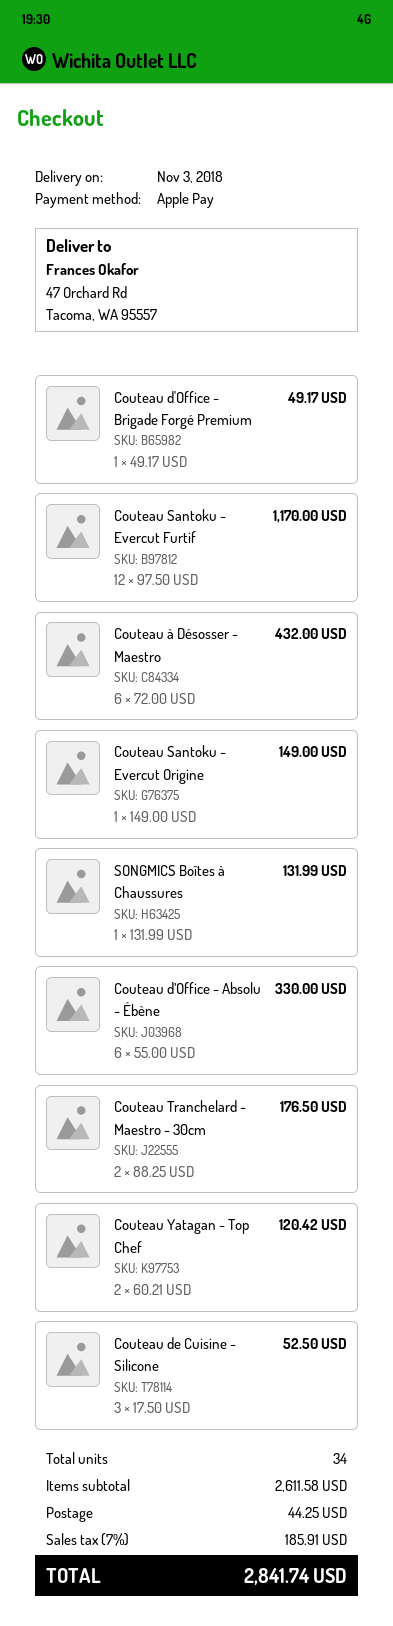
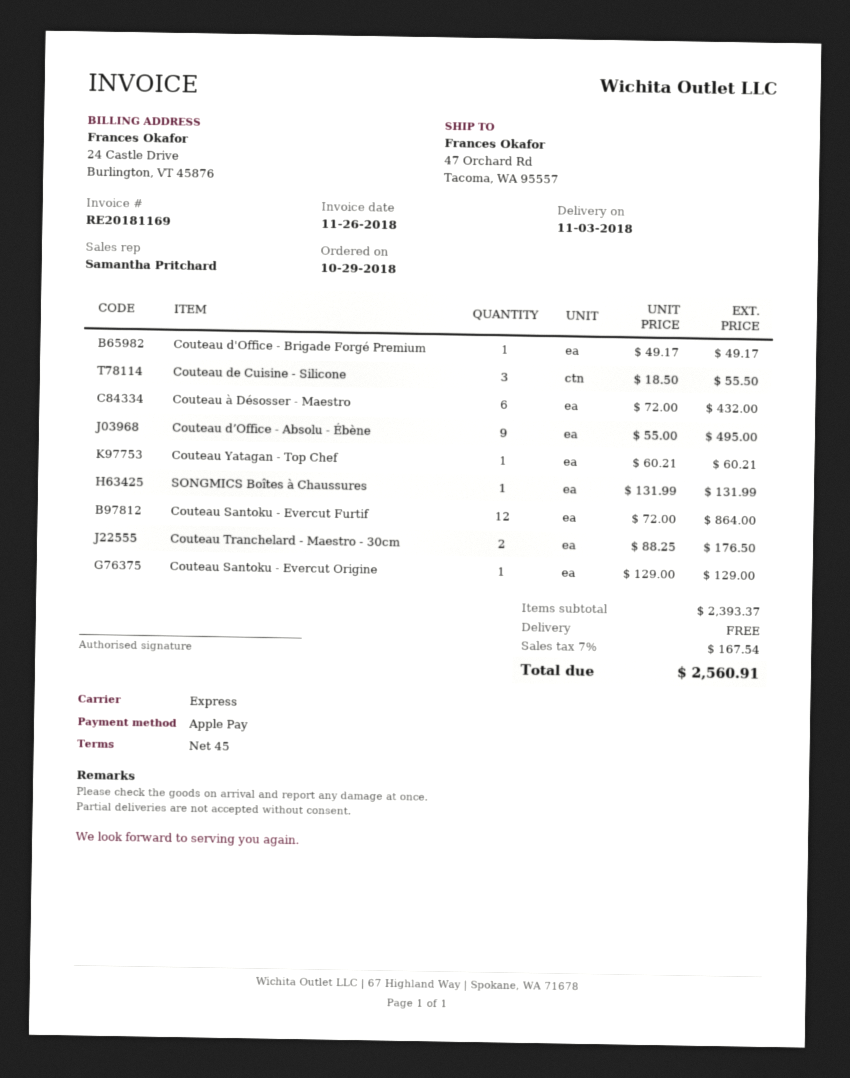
Couteau Santoku - Evercut Furtif: 12 x 97.50 = 1170.00 -> 12 x 72.00 = 864.00
Couteau Santoku - Evercut Origine: 1 x 149.00 = 149.00 -> 1 x 129.00 = 129.00
Couteau d’Office - Absolu - Ébène: 6 x 55.00 = 330.00 -> 9 x 55.00 = 495.00
Couteau Yatagan - Top Chef: 2 x 60.21 = 120.42 -> 1 x 60.21 = 60.21
Couteau de Cuisine - Silicone: 3 x 17.50 = 52.50 -> 3 x 18.50 = 55.50
subtotal: 2611.58 -> 2393.37
shipping: 44.25 -> 0.00
tax: 7% = 185.91 -> 7% = 167.54
total: 2841.74 -> 2560.91

